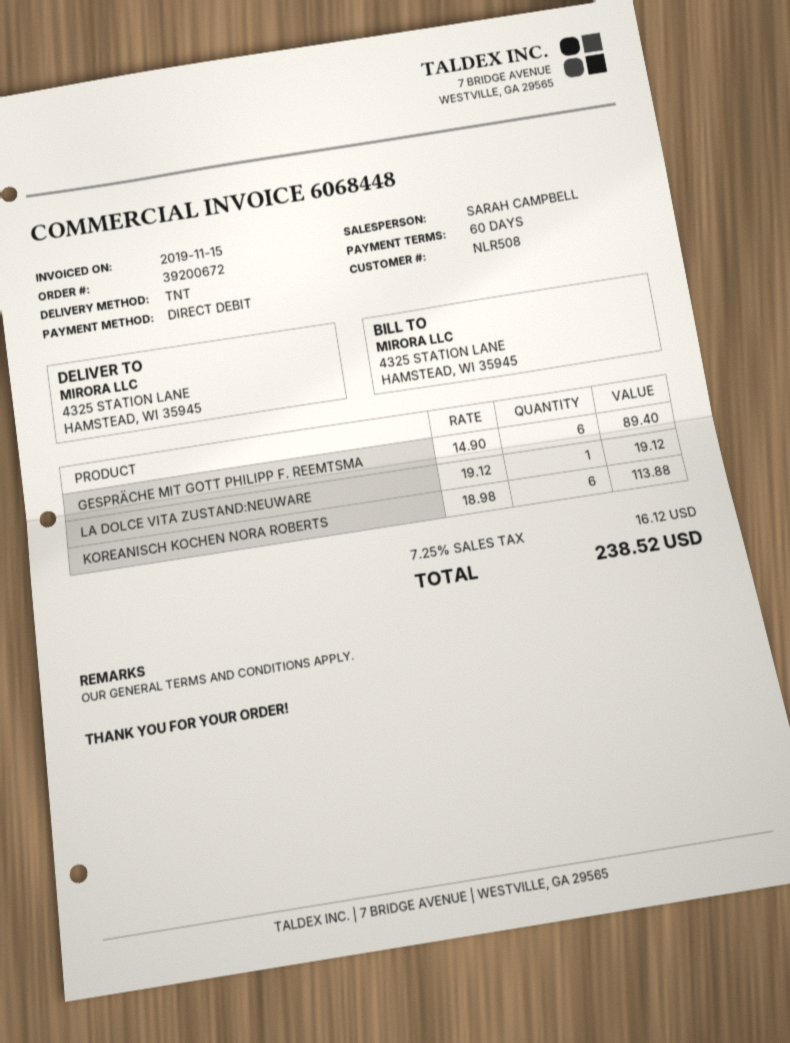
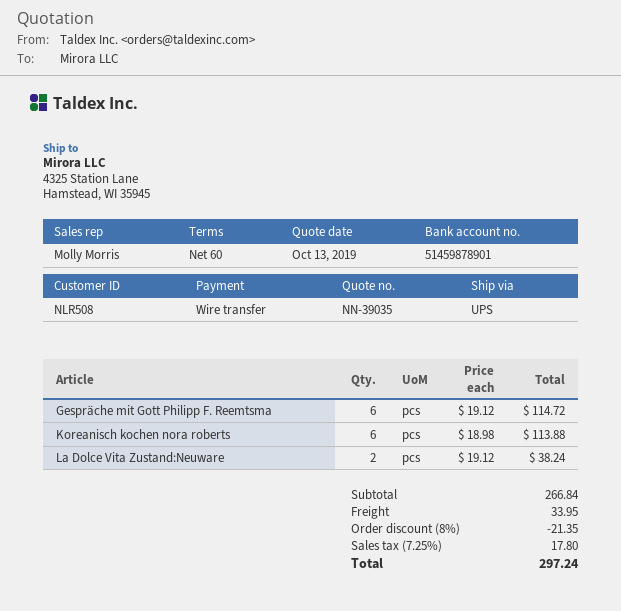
sales rep: SARAH CAMPBELL -> Molly Morris
payment method: direct debit -> bank transfer
shipping method: TNT -> UPS
GESPRÄCHE MIT GOTT PHILIPP F. REEMTSMA: 6 x 14.90 = 89.40 -> 6 x 19.12 = 114.72
LA DOLCE VITA ZUSTAND:NEUWARE: 1 x 19.12 = 19.12 -> 2 x 19.12 = 38.24
discount: none -> 8% = 21.35
shipping: none -> 33.95
tax: 7.25% = 16.12 -> 7.25% = 17.80
total: 238.52 -> 297.24

